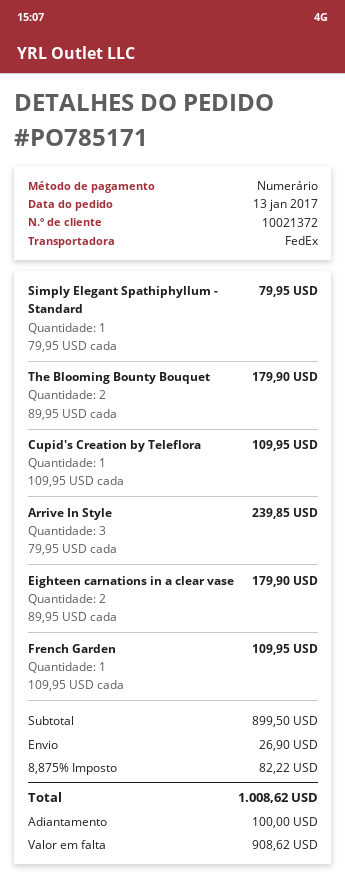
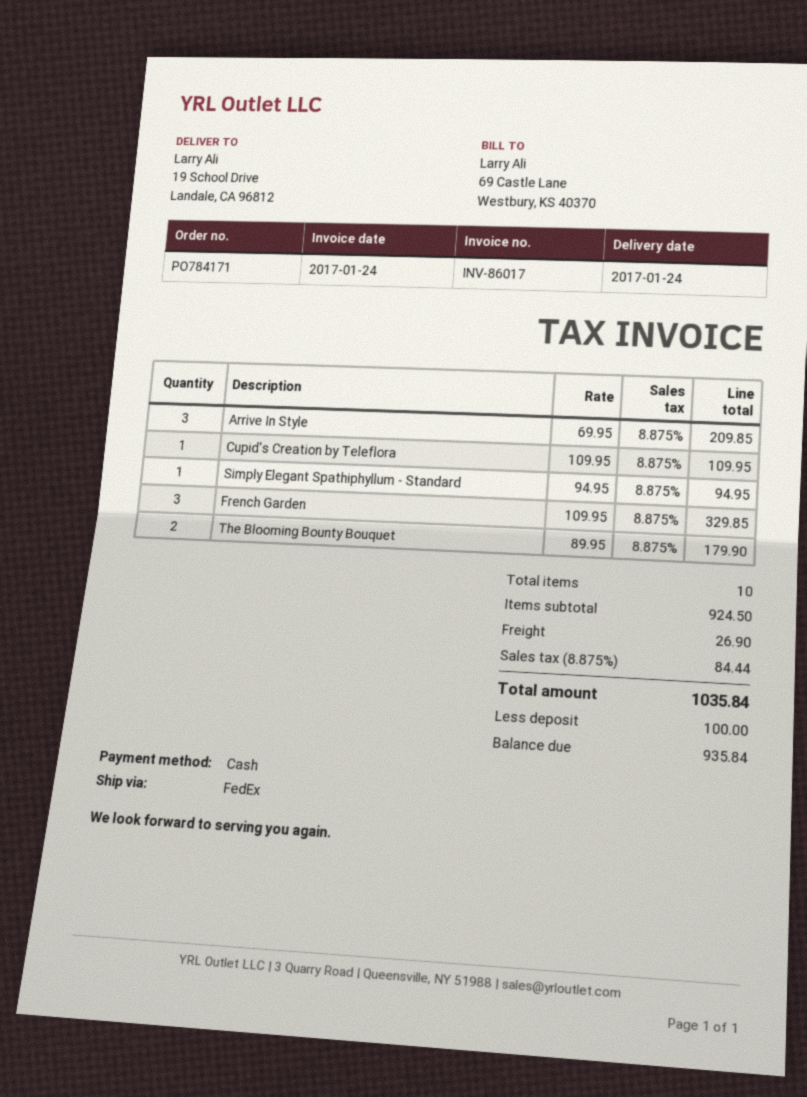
order number: PO785171 -> PO784171
Simply Elegant Spathiphyllum - Standard: 1 x 79.95 = 79.95 -> 1 x 94.95 = 94.95
Arrive In Style: 3 x 79.95 = 239.85 -> 3 x 69.95 = 209.85
Eighteen carnations in a clear vase: 2 x 89.95 = 179.90 -> none
French Garden: 1 x 109.95 = 109.95 -> 3 x 109.95 = 329.85
subtotal: 899.50 -> 924.50
tax: 8.875% = 82.22 -> 8.875% = 84.44
total: 1008.62 -> 1035.84
balance: 908.62 -> 935.84

